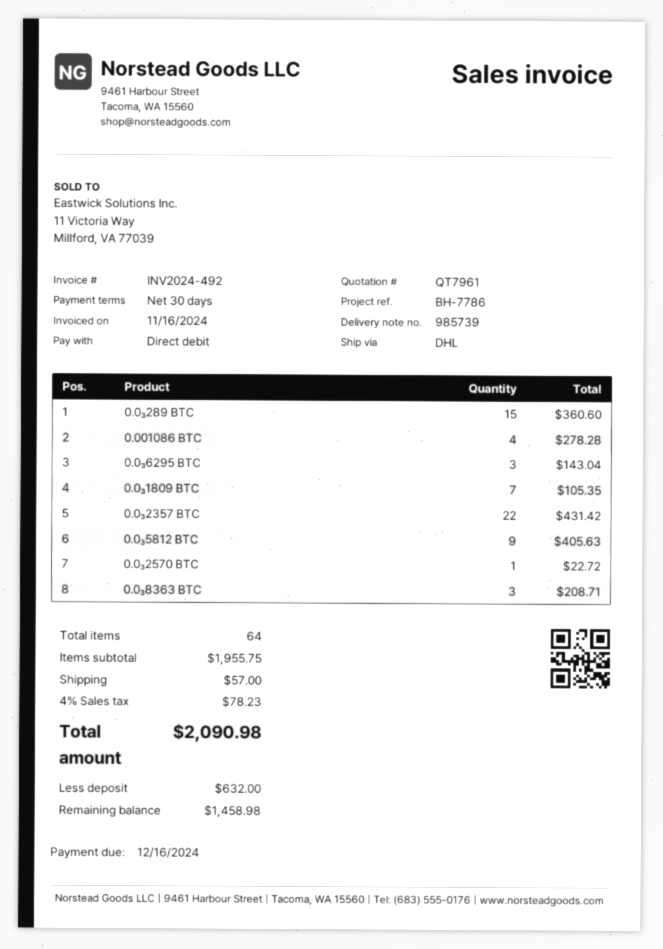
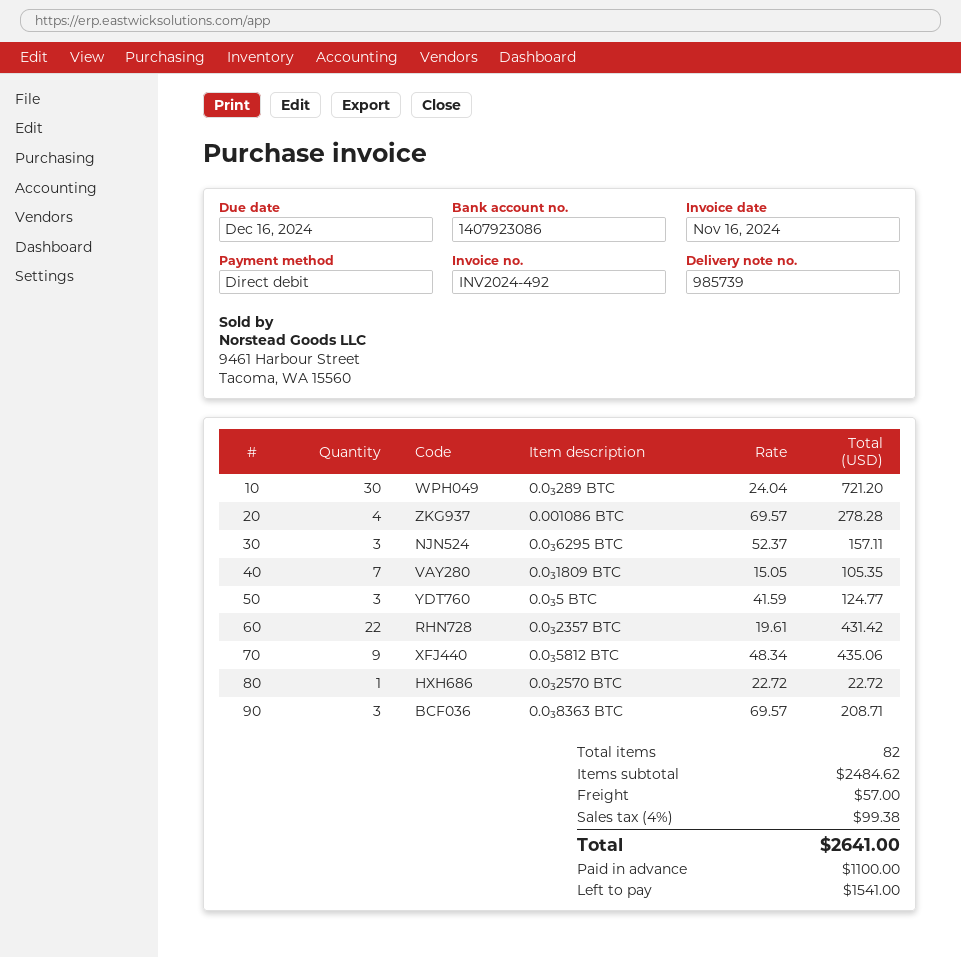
0.0₃289 BTC: 15 for 360.60 -> 30 for 721.20
0.0₃6295 BTC: 3 for 143.04 -> 3 for 157.11
0.0₃5812 BTC: 9 for 405.63 -> 9 for 435.06
0.0₃5 BTC: none -> 3 for 124.77
total quantity: 64 -> 82
subtotal: 1955.75 -> 2484.62
tax: 4% = 78.23 -> 4% = 99.38
total: 2090.98 -> 2641.00
deposit: 632.00 -> 1100.00
balance: 1458.98 -> 1541.00

